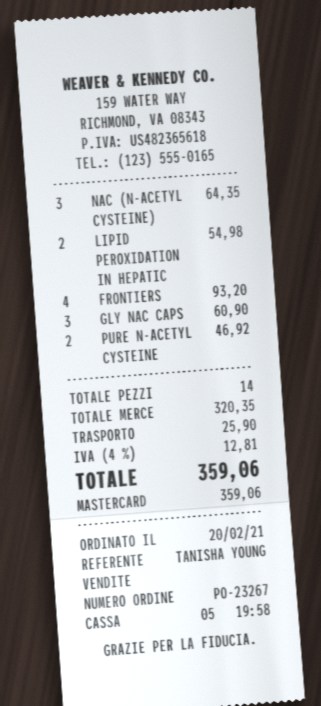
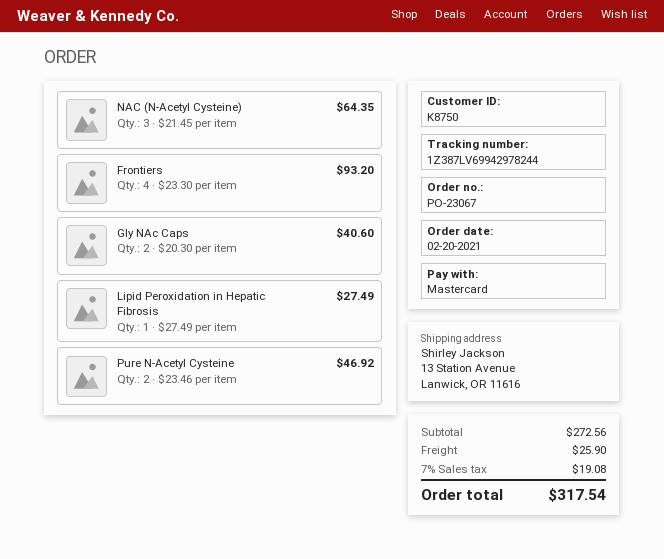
order number: PO-23267 -> PO-23067
LIPID PEROXIDATION IN HEPATIC: 2 for 54.98 -> 1 for 27.49
GLY NAC CAPS: 3 for 60.90 -> 2 for 40.60
subtotal: 320.35 -> 272.56
tax: 4% = 12.81 -> 7% = 19.08
total: 359.06 -> 317.54

